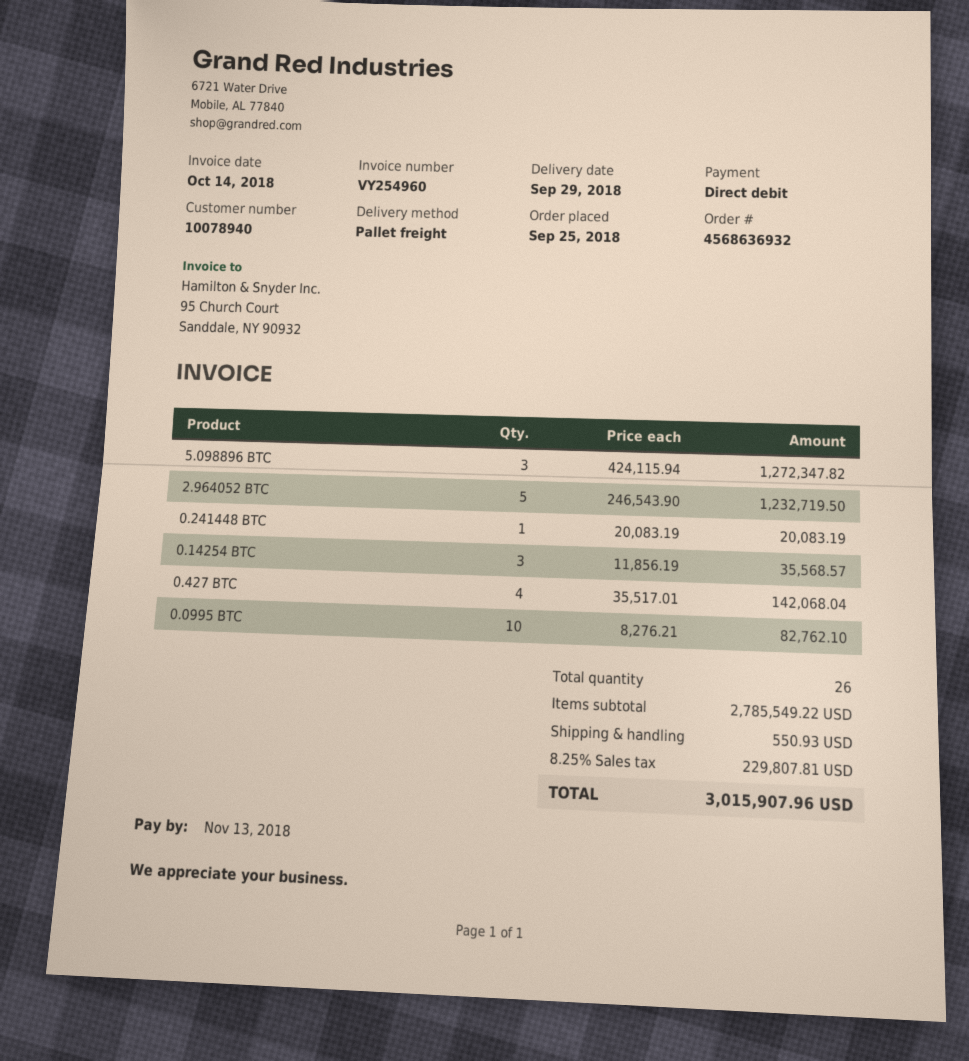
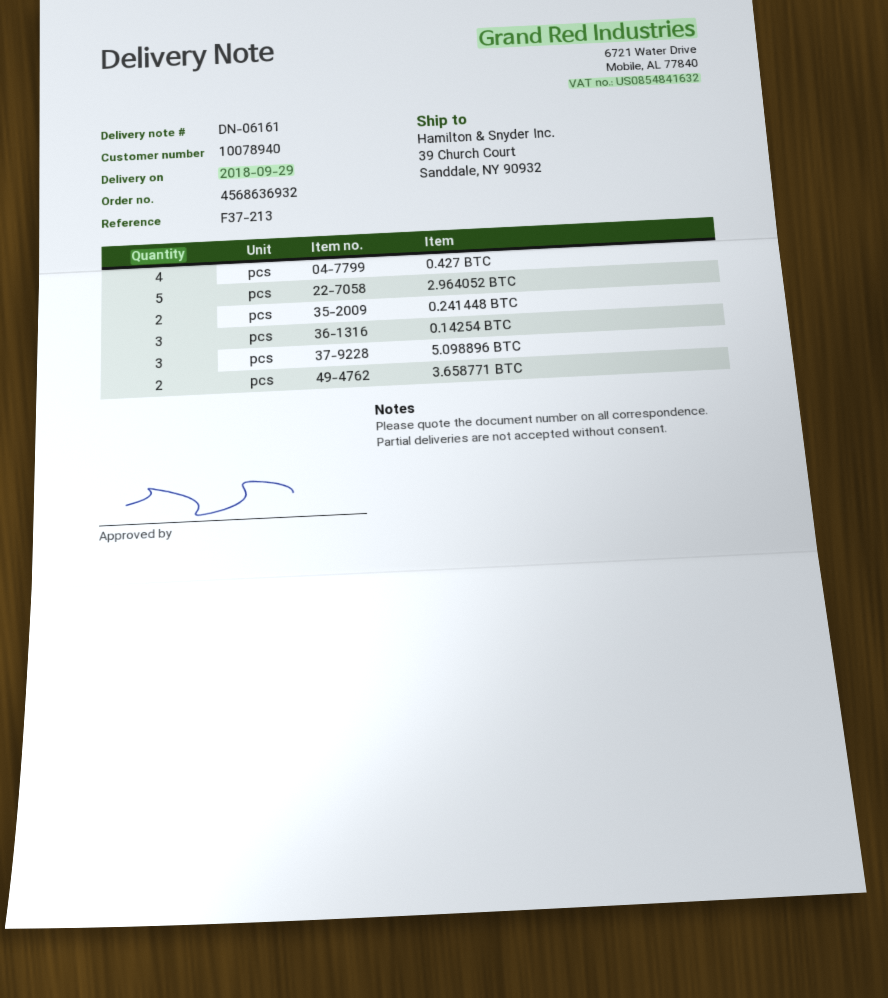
0.241448 BTC: 1 -> 2
0.0995 BTC: 10 -> none
3.658771 BTC: none -> 2

